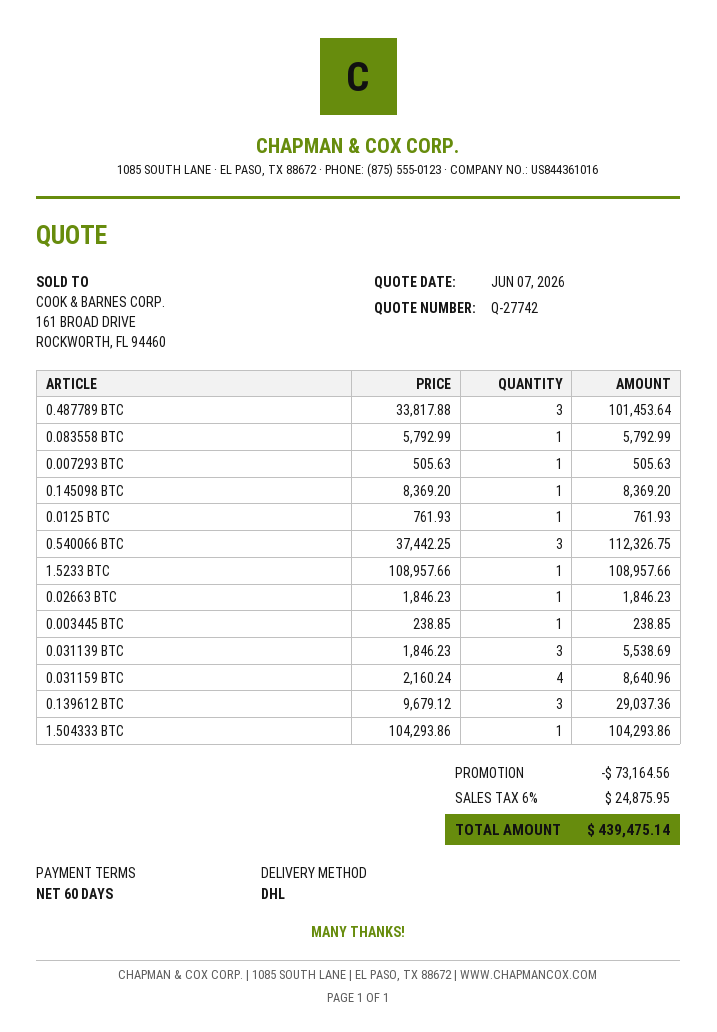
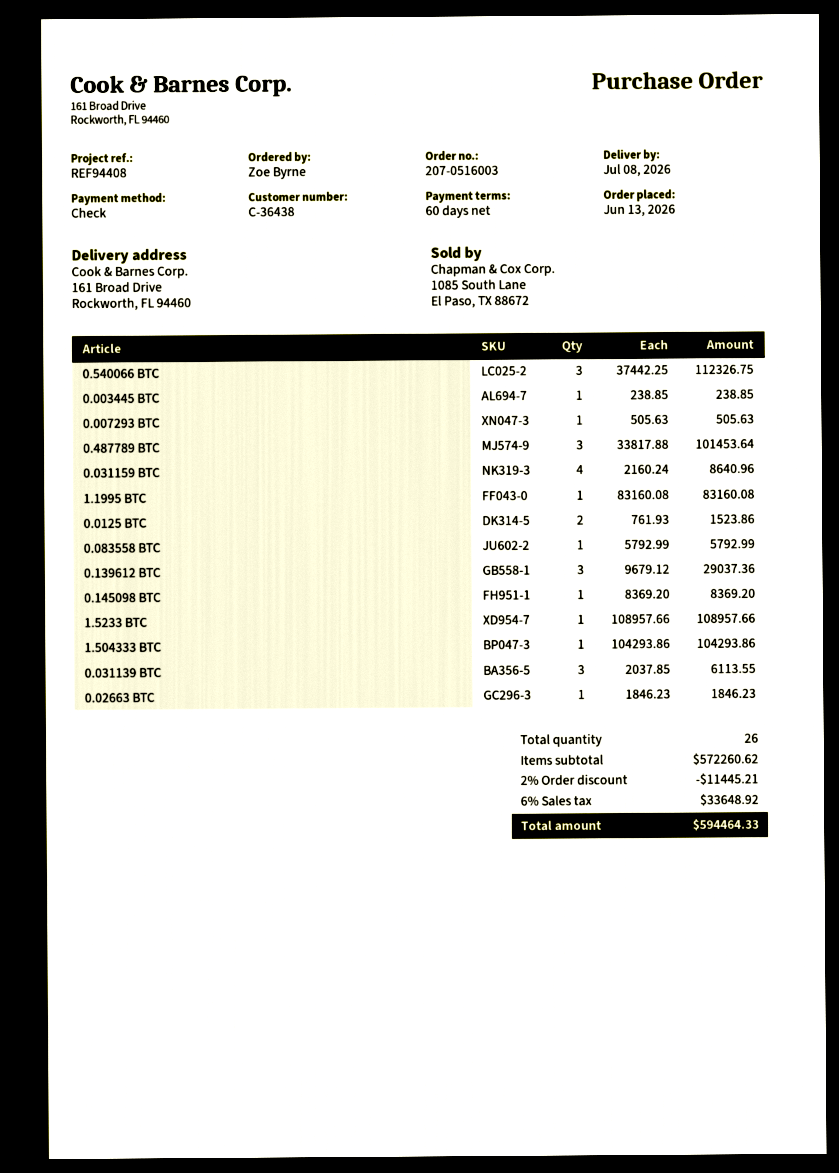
0.0125 BTC: 1 x 761.93 = 761.93 -> 2 x 761.93 = 1523.86
0.031139 BTC: 3 x 1846.23 = 5538.69 -> 3 x 2037.85 = 6113.55
1.1995 BTC: none -> 1 x 83160.08 = 83160.08
discount: 73164.56 -> 11445.21
tax: 6% = 24875.95 -> 6% = 33648.92
total: 439475.14 -> 594464.33

